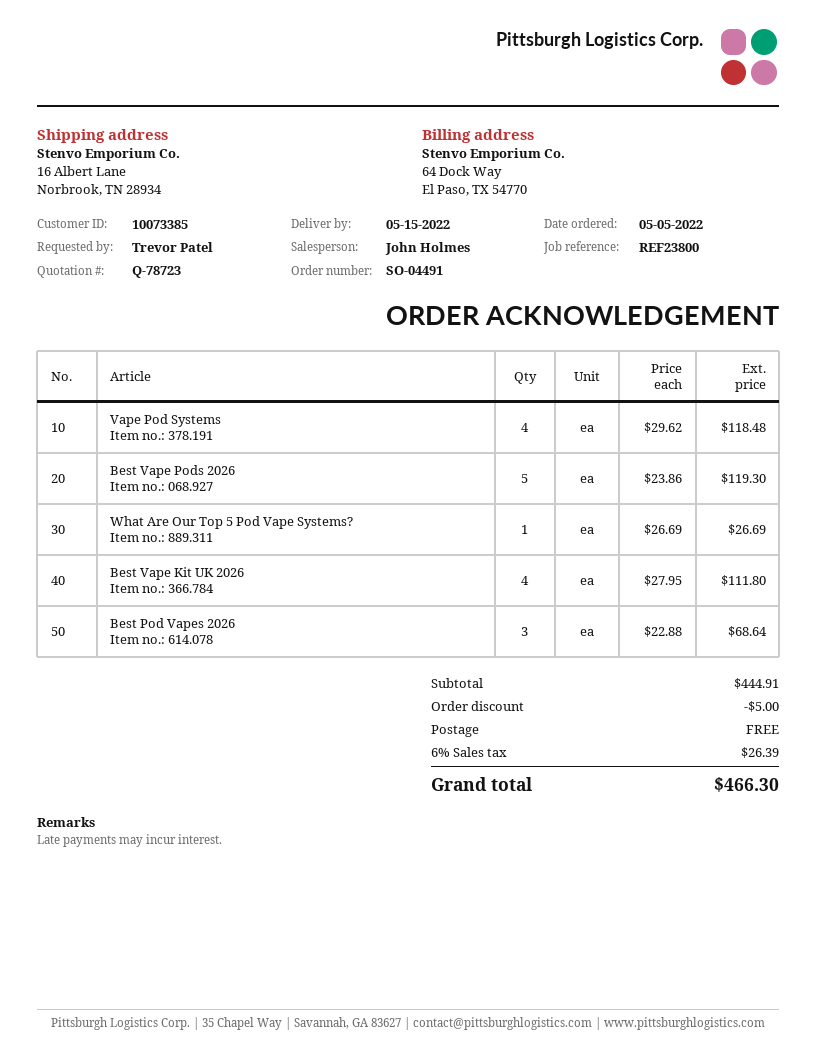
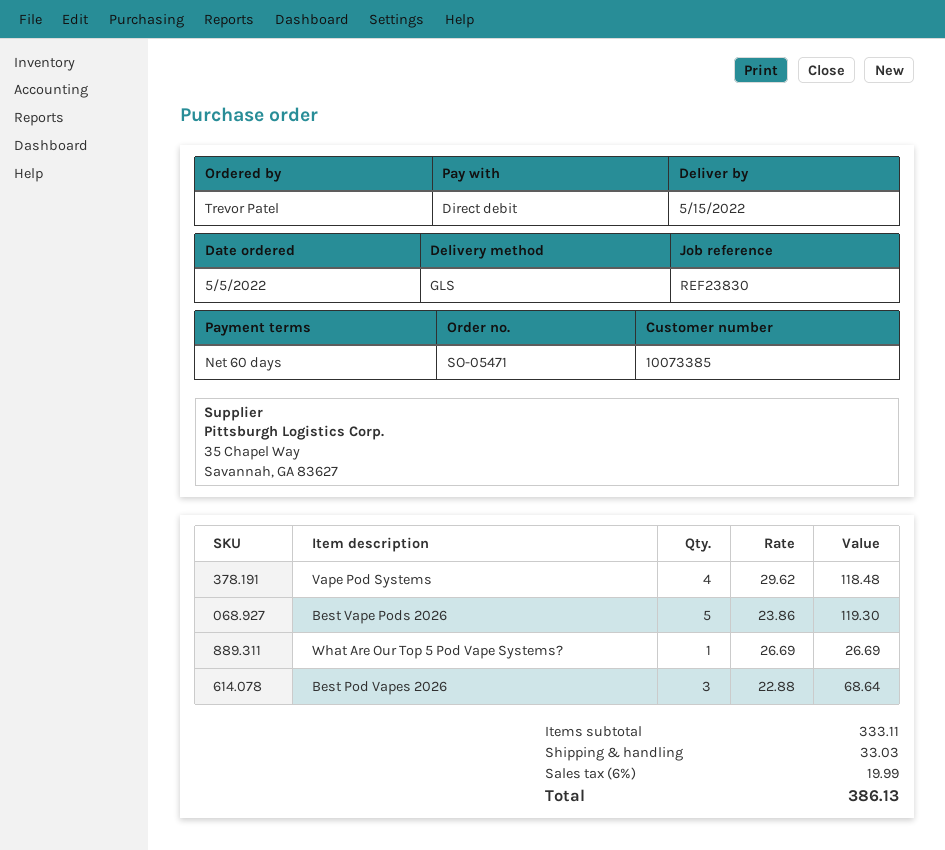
order number: SO-04491 -> SO-05471
reference: REF23800 -> REF23830
Best Vape Kit UK 2026: 4 x 27.95 = 111.80 -> none
subtotal: 444.91 -> 333.11
discount: 5.00 -> none
shipping: 0.00 -> 33.03
tax: 6% = 26.39 -> 6% = 19.99
total: 466.30 -> 386.13

